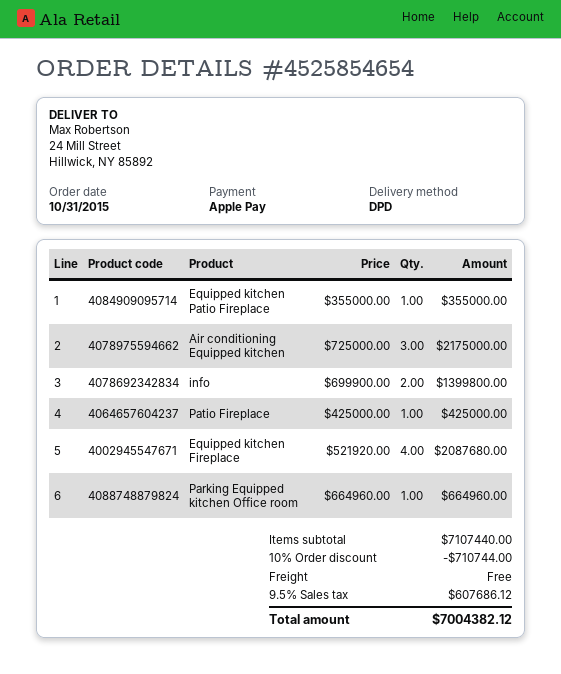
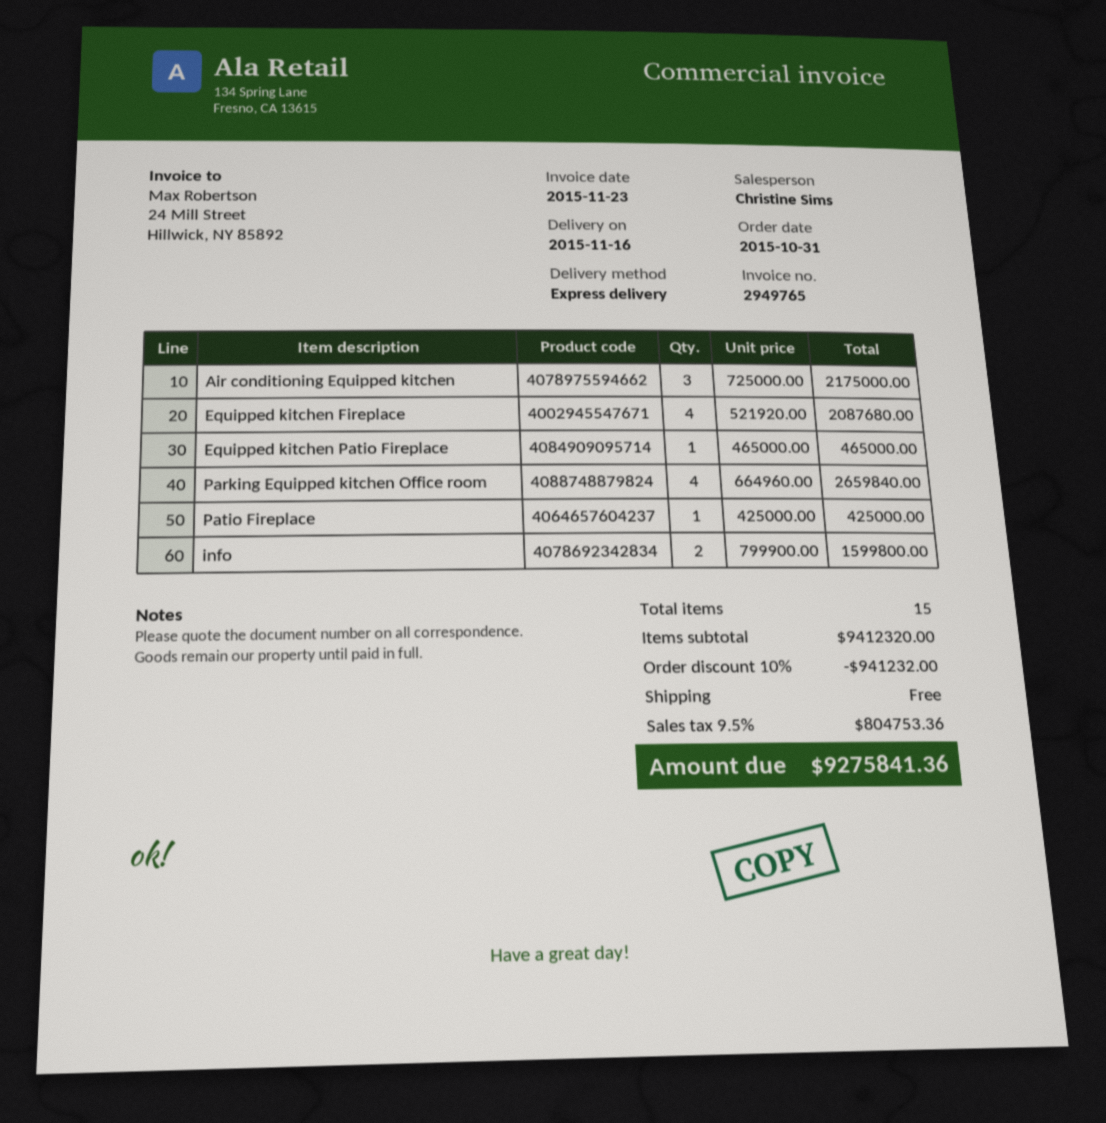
shipping method: DPD -> express
Equipped kitchen Patio Fireplace: 1 x 355000.00 = 355000.00 -> 1 x 465000.00 = 465000.00
info: 2 x 699900.00 = 1399800.00 -> 2 x 799900.00 = 1599800.00
Parking Equipped kitchen Office room: 1 x 664960.00 = 664960.00 -> 4 x 664960.00 = 2659840.00
subtotal: 7107440.00 -> 9412320.00
discount: 10% = 710744.00 -> 10% = 941232.00
tax: 9.5% = 607686.12 -> 9.5% = 804753.36
total: 7004382.12 -> 9275841.36

